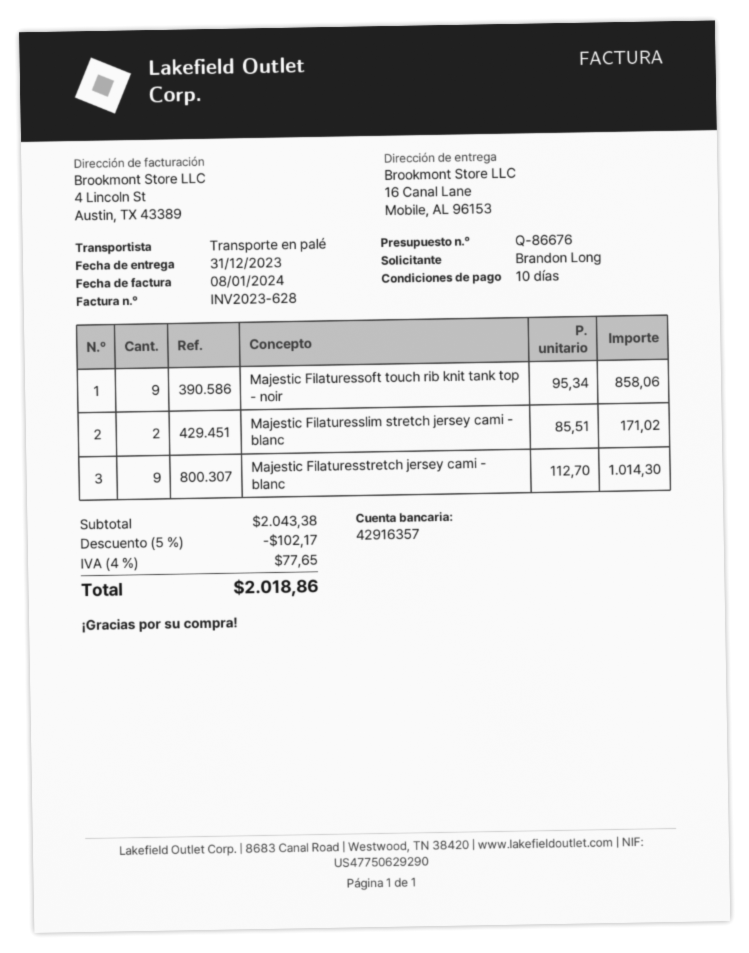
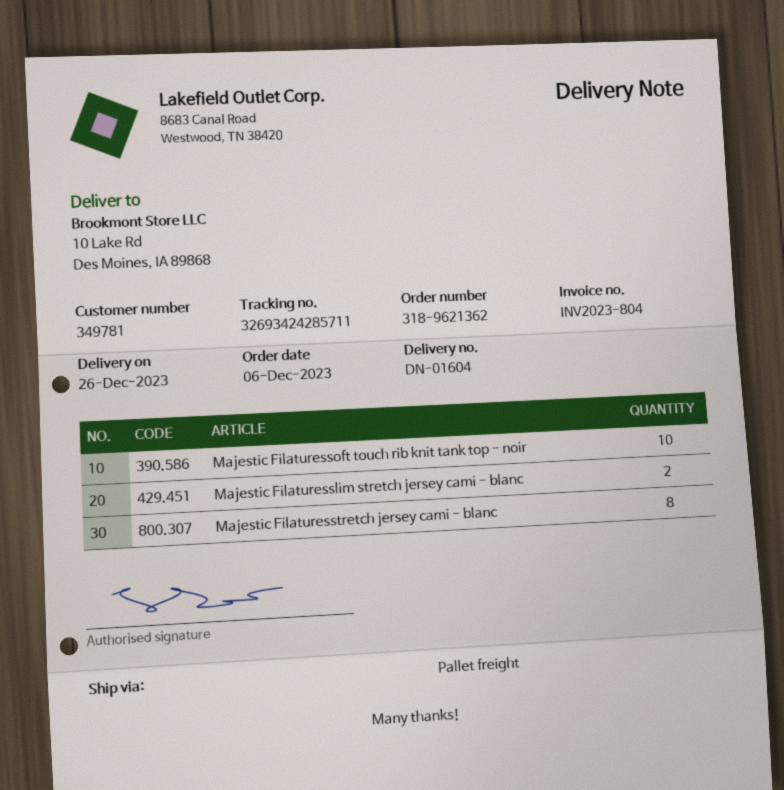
delivery date: 2023-12-31 -> 2023-12-26
invoice number: INV2023-628 -> INV2023-804
ship to: 16 Canal Lane, Mobile, AL 96153 -> 10 Lake Rd, Des Moines, IA 89868
Majestic Filaturessoft touch rib knit tank top - noir: 9 -> 10
Majestic Filaturesstretch jersey cami - blanc: 9 -> 8

